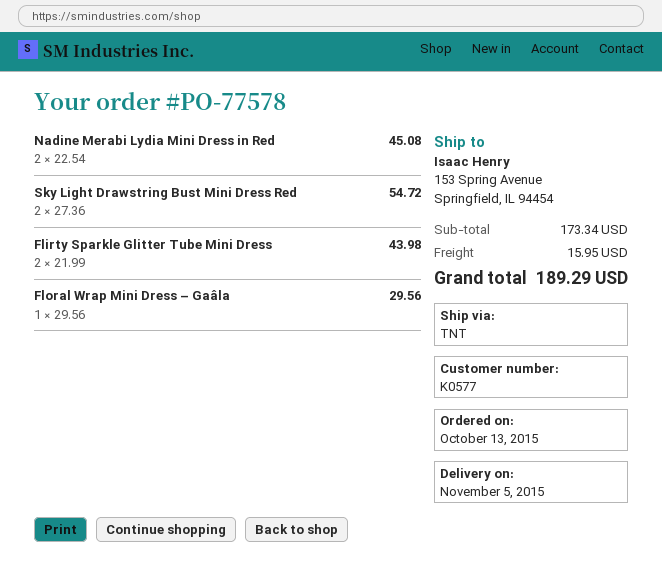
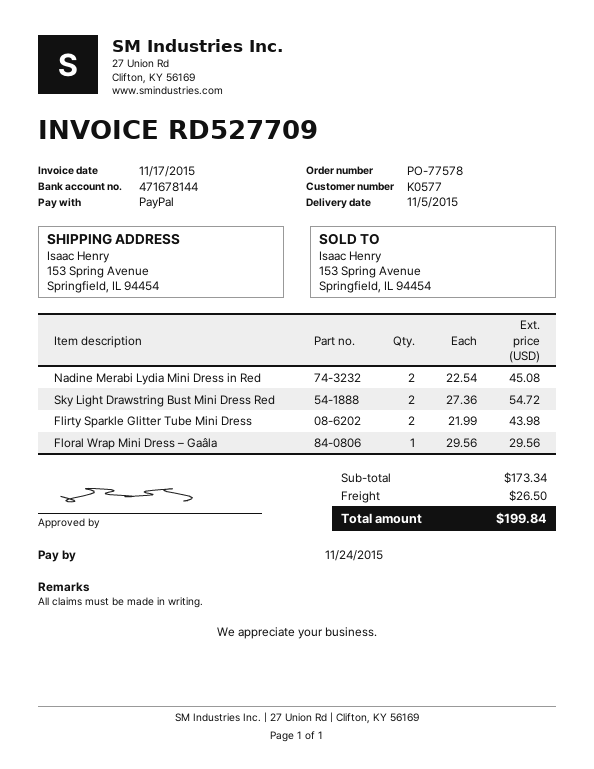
shipping: 15.95 -> 26.50
total: 189.29 -> 199.84

